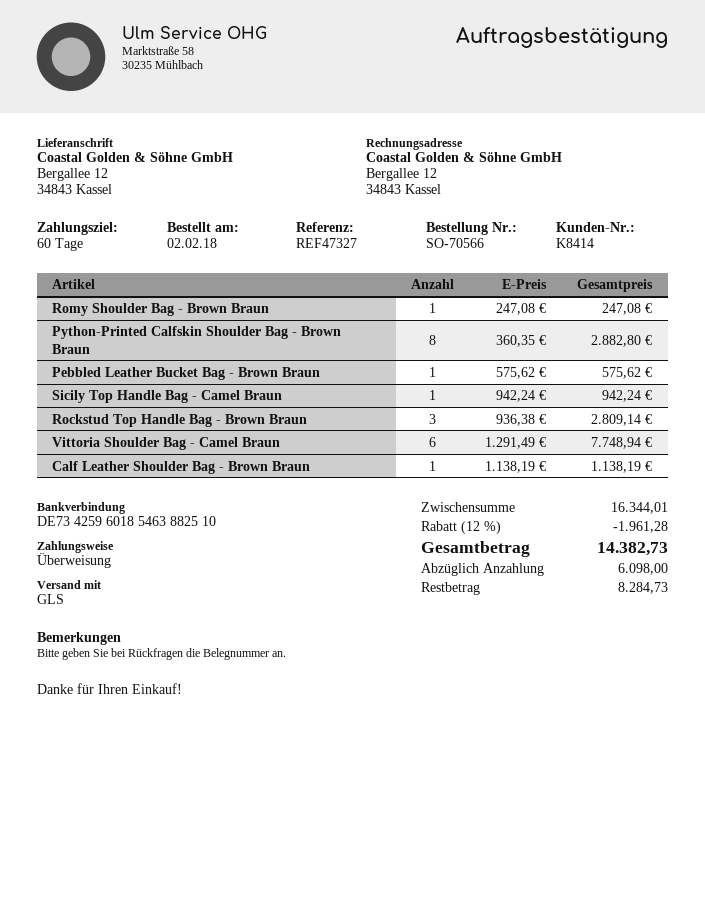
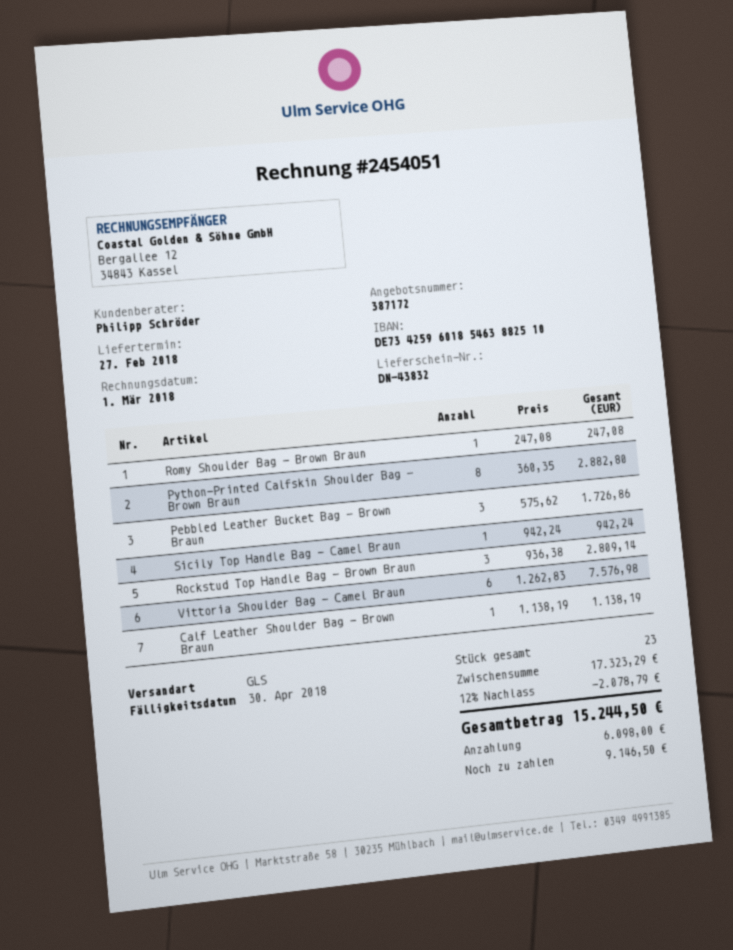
Pebbled Leather Bucket Bag - Brown Braun: 1 x 575.62 = 575.62 -> 3 x 575.62 = 1726.86
Vittoria Shoulder Bag - Camel Braun: 6 x 1291.49 = 7748.94 -> 6 x 1262.83 = 7576.98
subtotal: 16344.01 -> 17323.29
discount: 12% = 1961.28 -> 12% = 2078.79
total: 14382.73 -> 15244.50
balance: 8284.73 -> 9146.50

